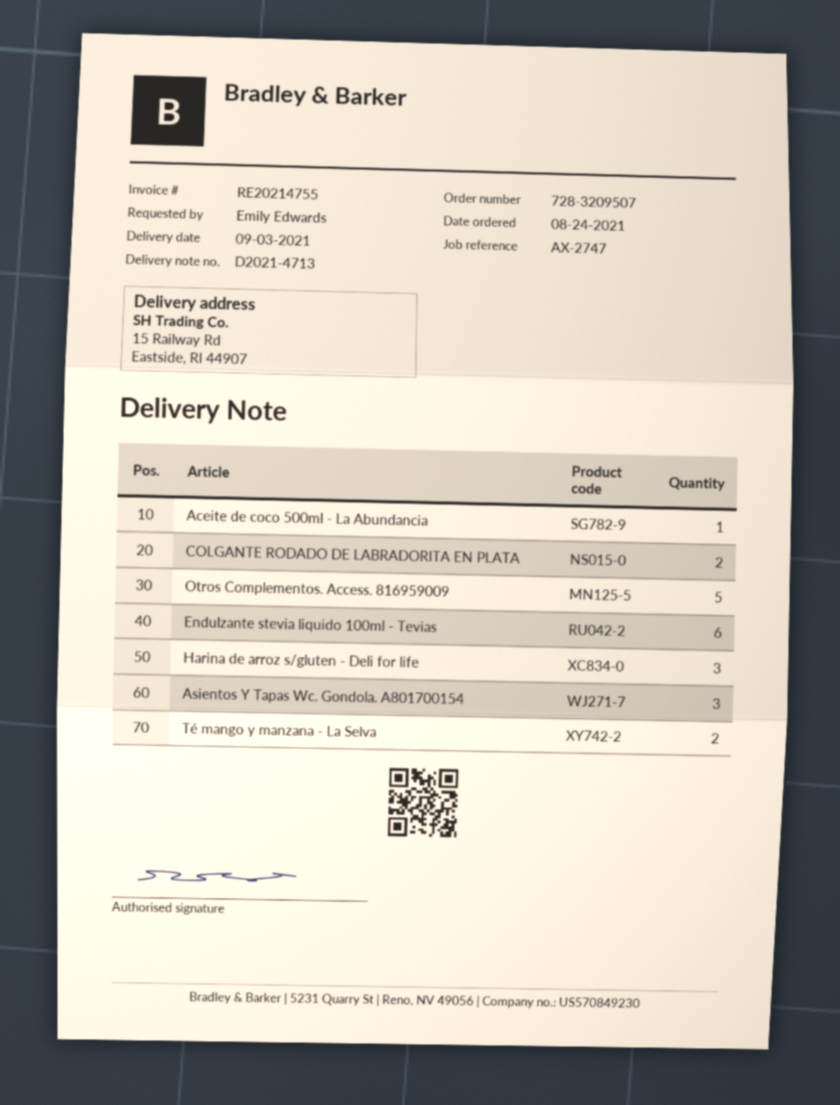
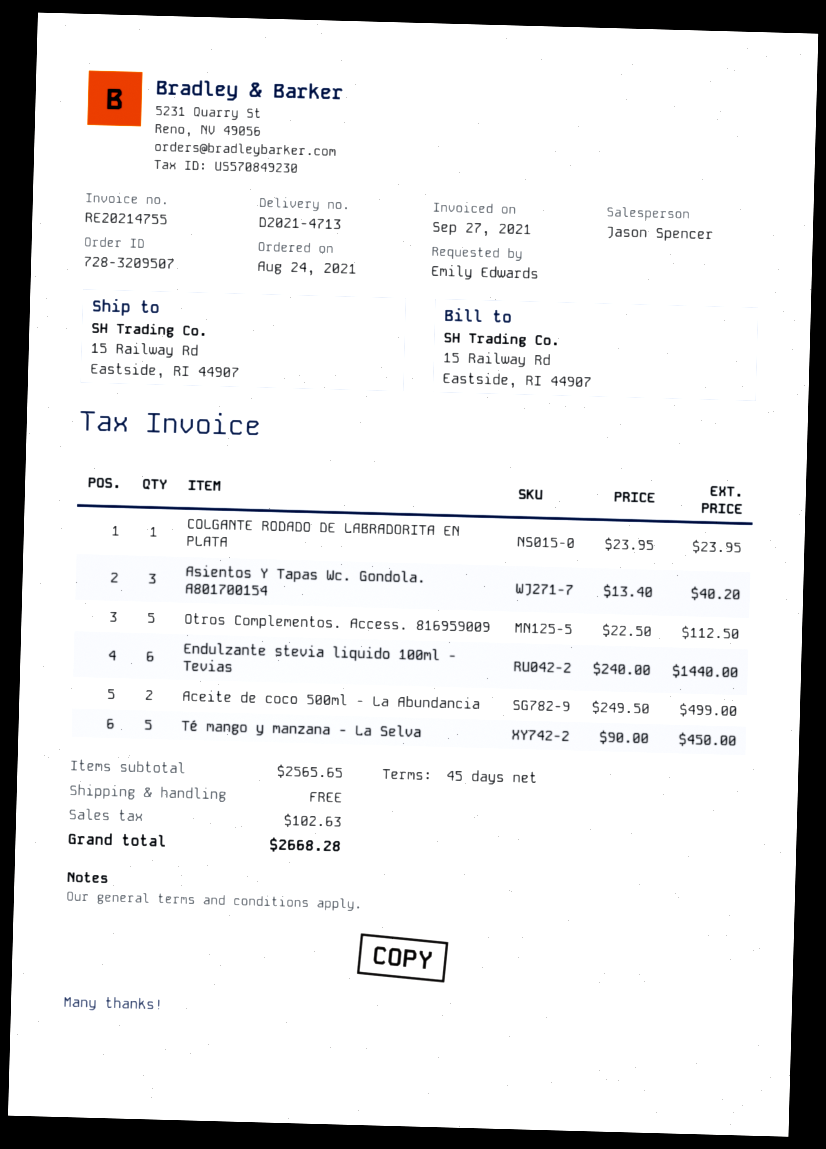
Aceite de coco 500ml - La Abundancia: 1 -> 2
COLGANTE RODADO DE LABRADORITA EN PLATA: 2 -> 1
Harina de arroz s/gluten - Deli for life: 3 -> none
Té mango y manzana - La Selva: 2 -> 5

